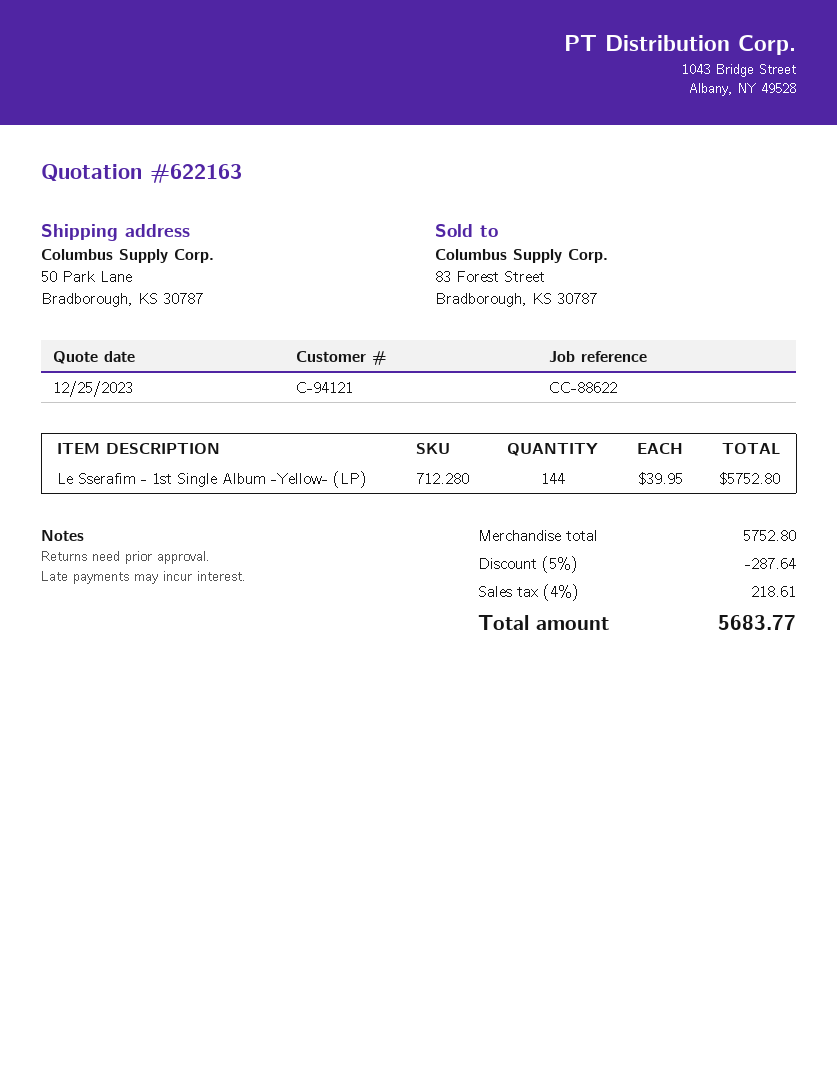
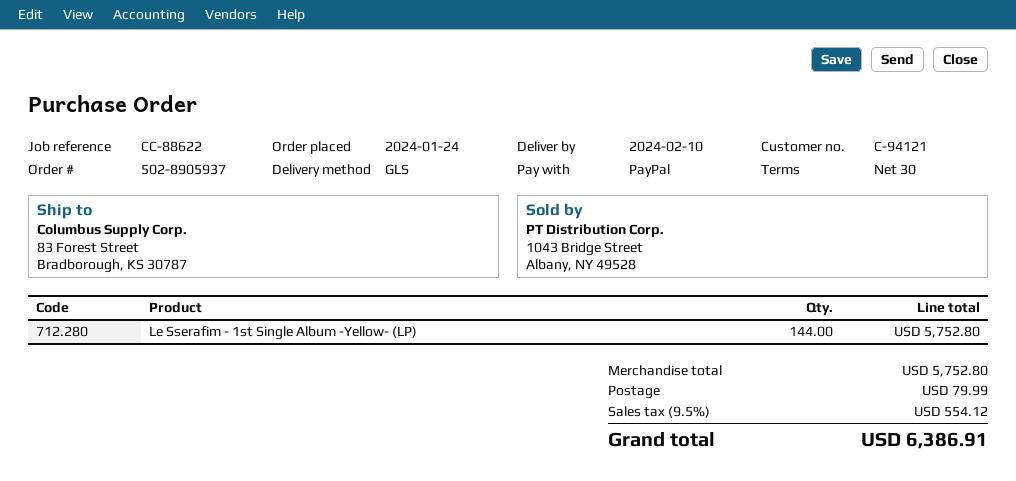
ship to: 50 Park Lane, Bradborough, KS 30787 -> 83 Forest Street, Bradborough, KS 30787
discount: 5% = 287.64 -> none
shipping: none -> 79.99
tax: 4% = 218.61 -> 9.5% = 554.12
total: 5683.77 -> 6386.91

